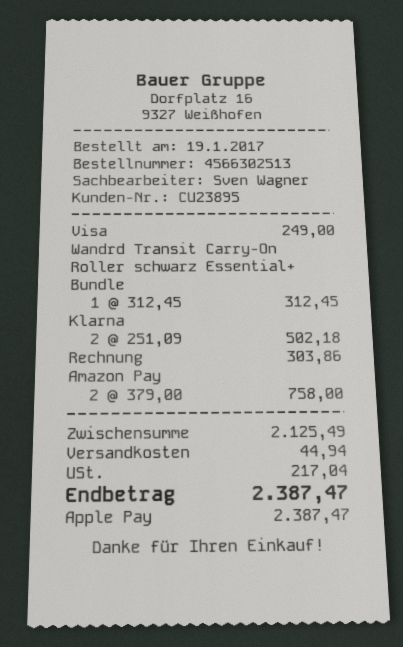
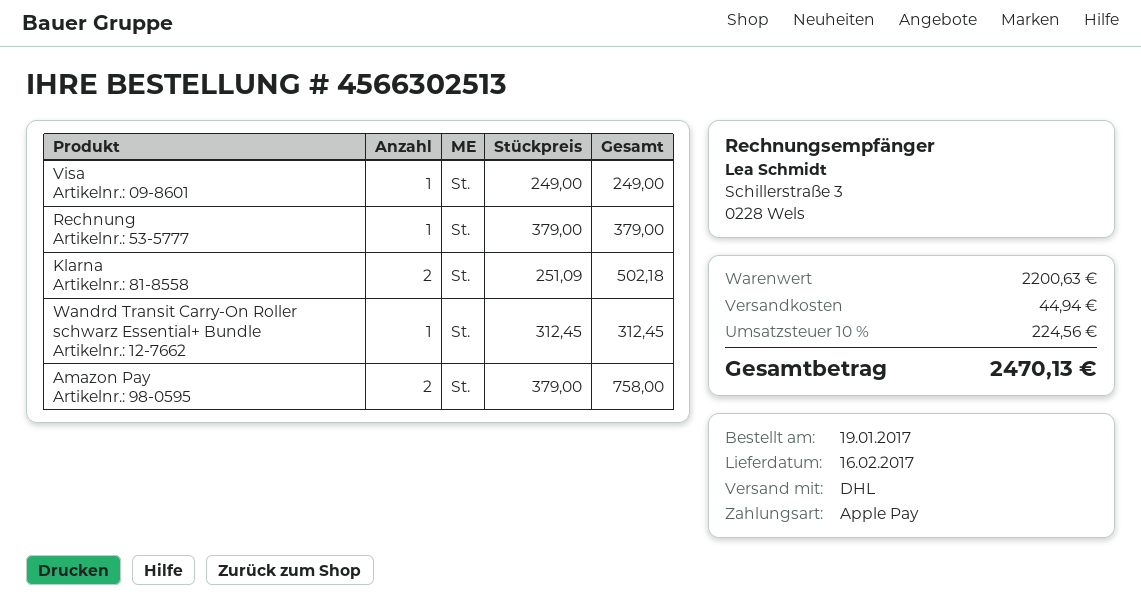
Rechnung: 1 x 303.86 = 303.86 -> 1 x 379.00 = 379.00
subtotal: 2125.49 -> 2200.63
tax: 217.04 -> 224.56
total: 2387.47 -> 2470.13

